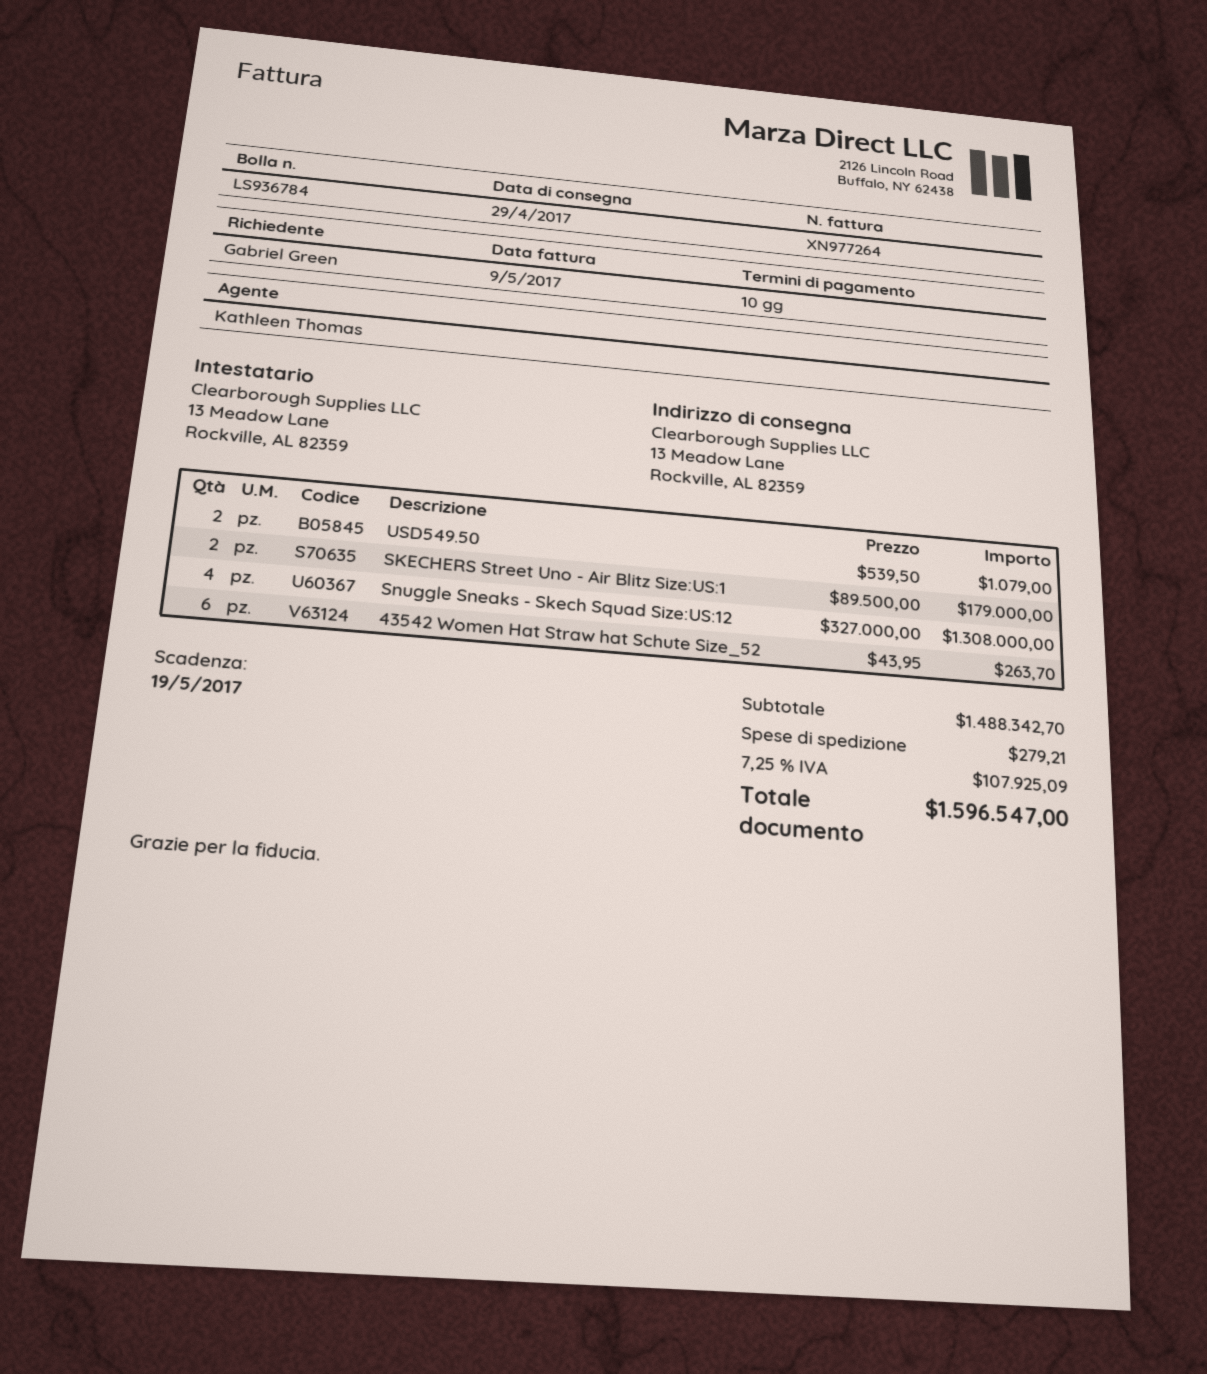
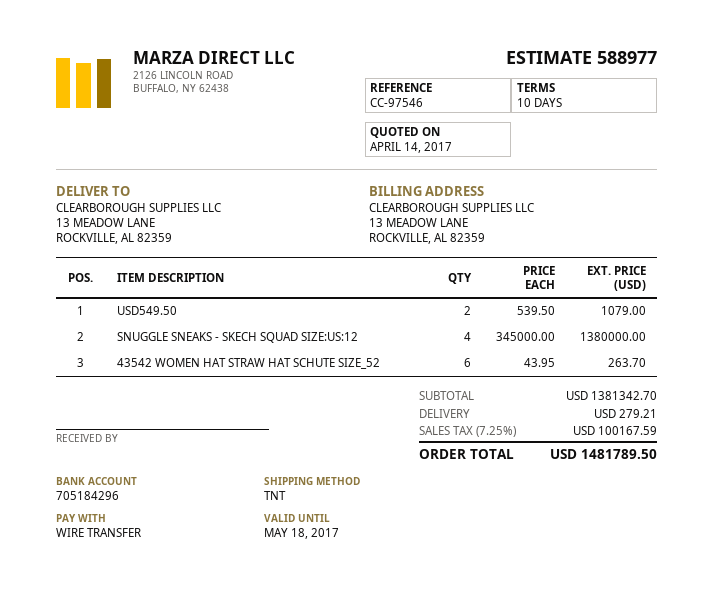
SKECHERS Street Uno - Air Blitz Size:US:1: 2 x 89500.00 = 179000.00 -> none
Snuggle Sneaks - Skech Squad Size:US:12: 4 x 327000.00 = 1308000.00 -> 4 x 345000.00 = 1380000.00
subtotal: 1488342.70 -> 1381342.70
tax: 7.25% = 107925.09 -> 7.25% = 100167.59
total: 1596547.00 -> 1481789.50

